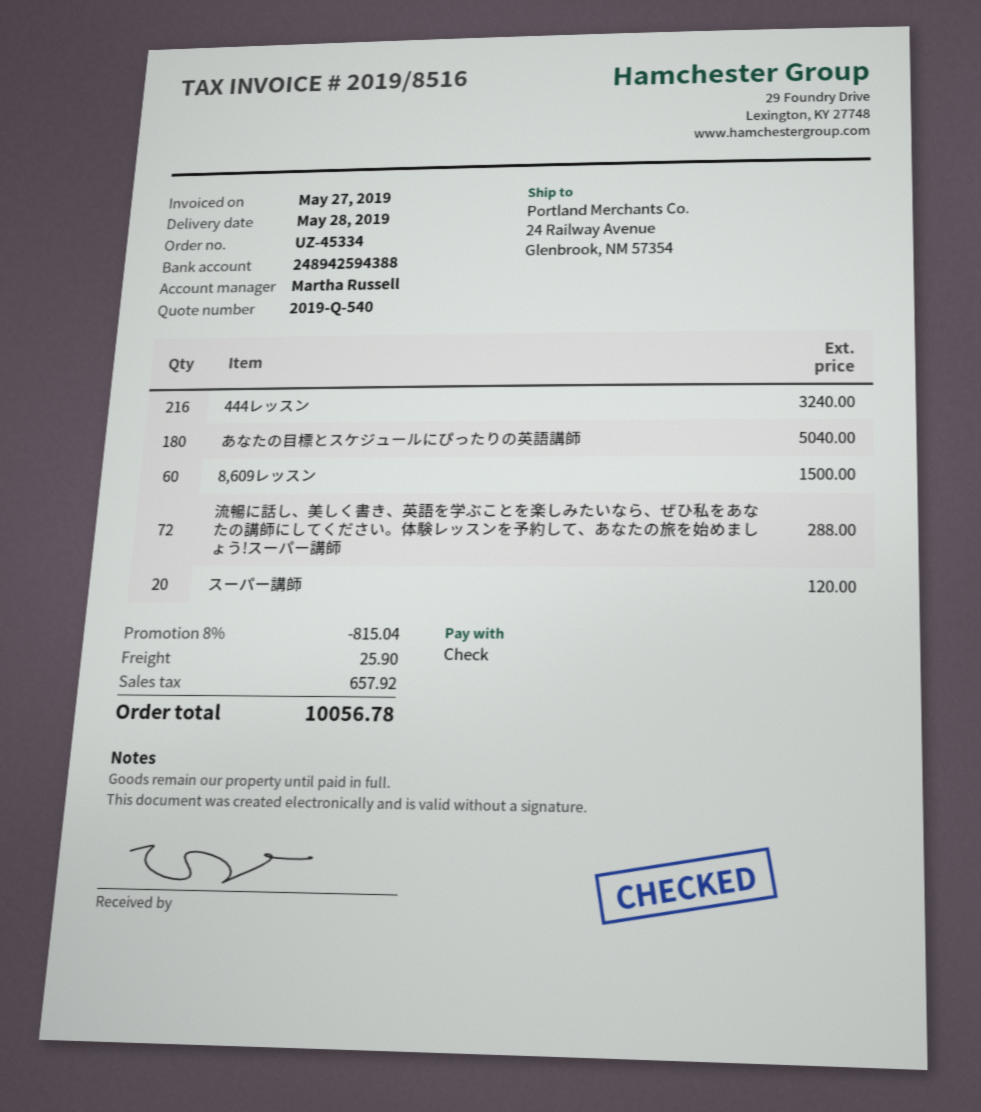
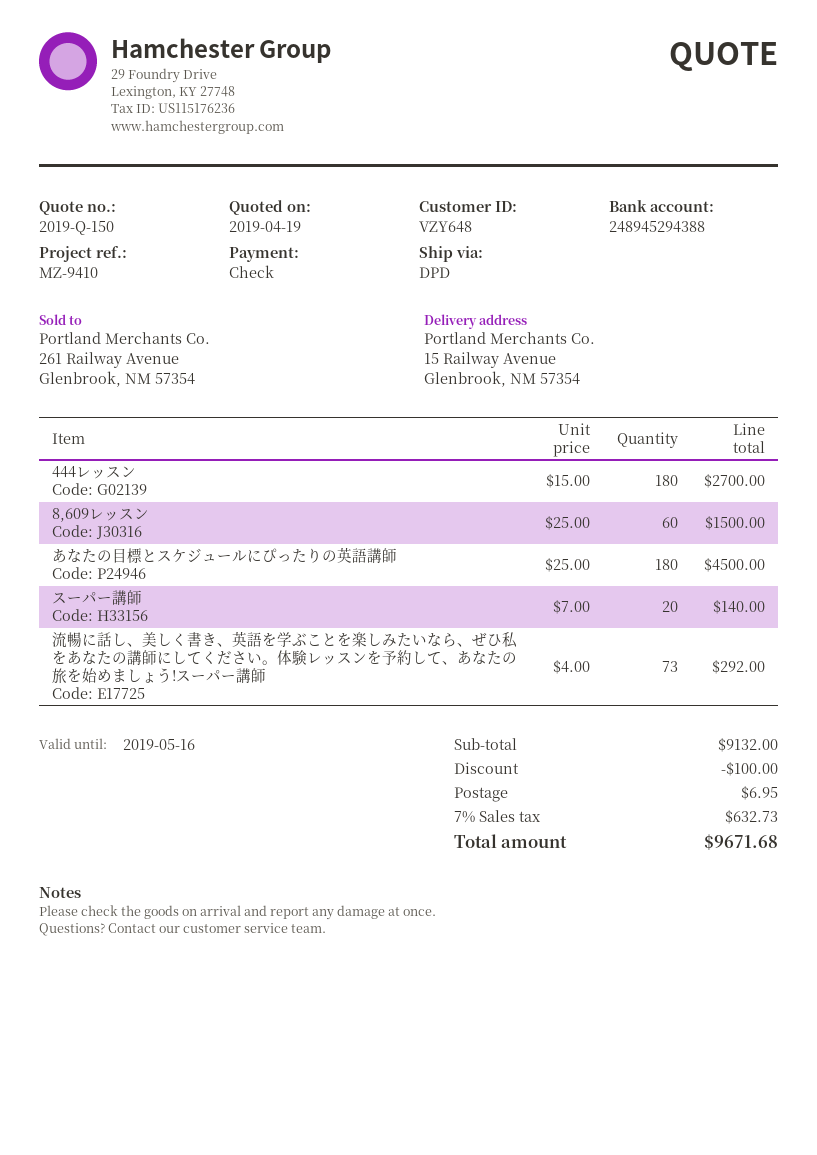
quote number: 2019-Q-540 -> 2019-Q-150
bank account: 248942594388 -> 248945294388
ship to: 24 Railway Avenue, Glenbrook, NM 57354 -> 15 Railway Avenue, Glenbrook, NM 57354
444レッスン: 216 for 3240.00 -> 180 for 2700.00
あなたの目標とスケジュールにぴったりの英語講師: 180 for 5040.00 -> 180 for 4500.00
流暢に話し、美しく書き、英語を学ぶことを楽しみたいなら、ぜひ私をあなたの講師にしてください。体験レッスンを予約して、あなたの旅を始めましょう!スーパー講師: 72 for 288.00 -> 73 for 292.00
スーパー講師: 20 for 120.00 -> 20 for 140.00
discount: 815.04 -> 100.00
shipping: 25.90 -> 6.95
tax: 657.92 -> 632.73
total: 10056.78 -> 9671.68

